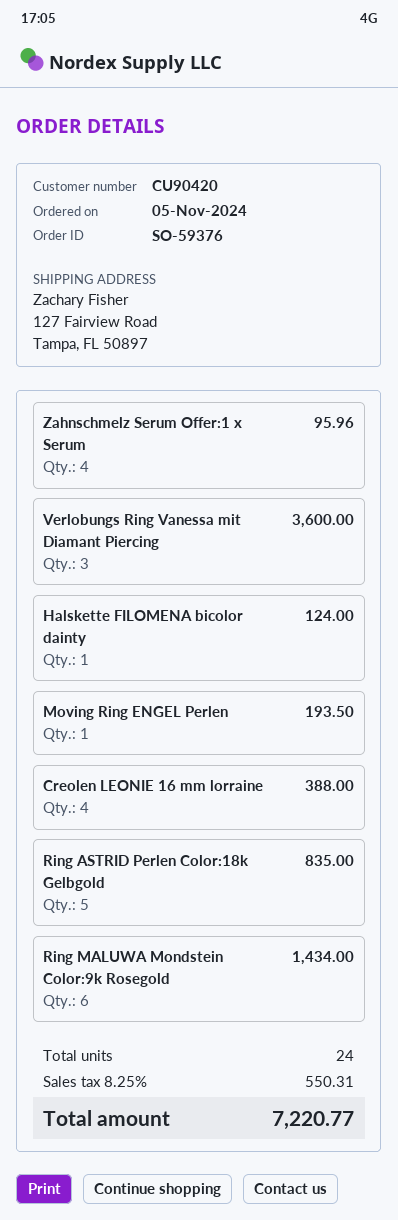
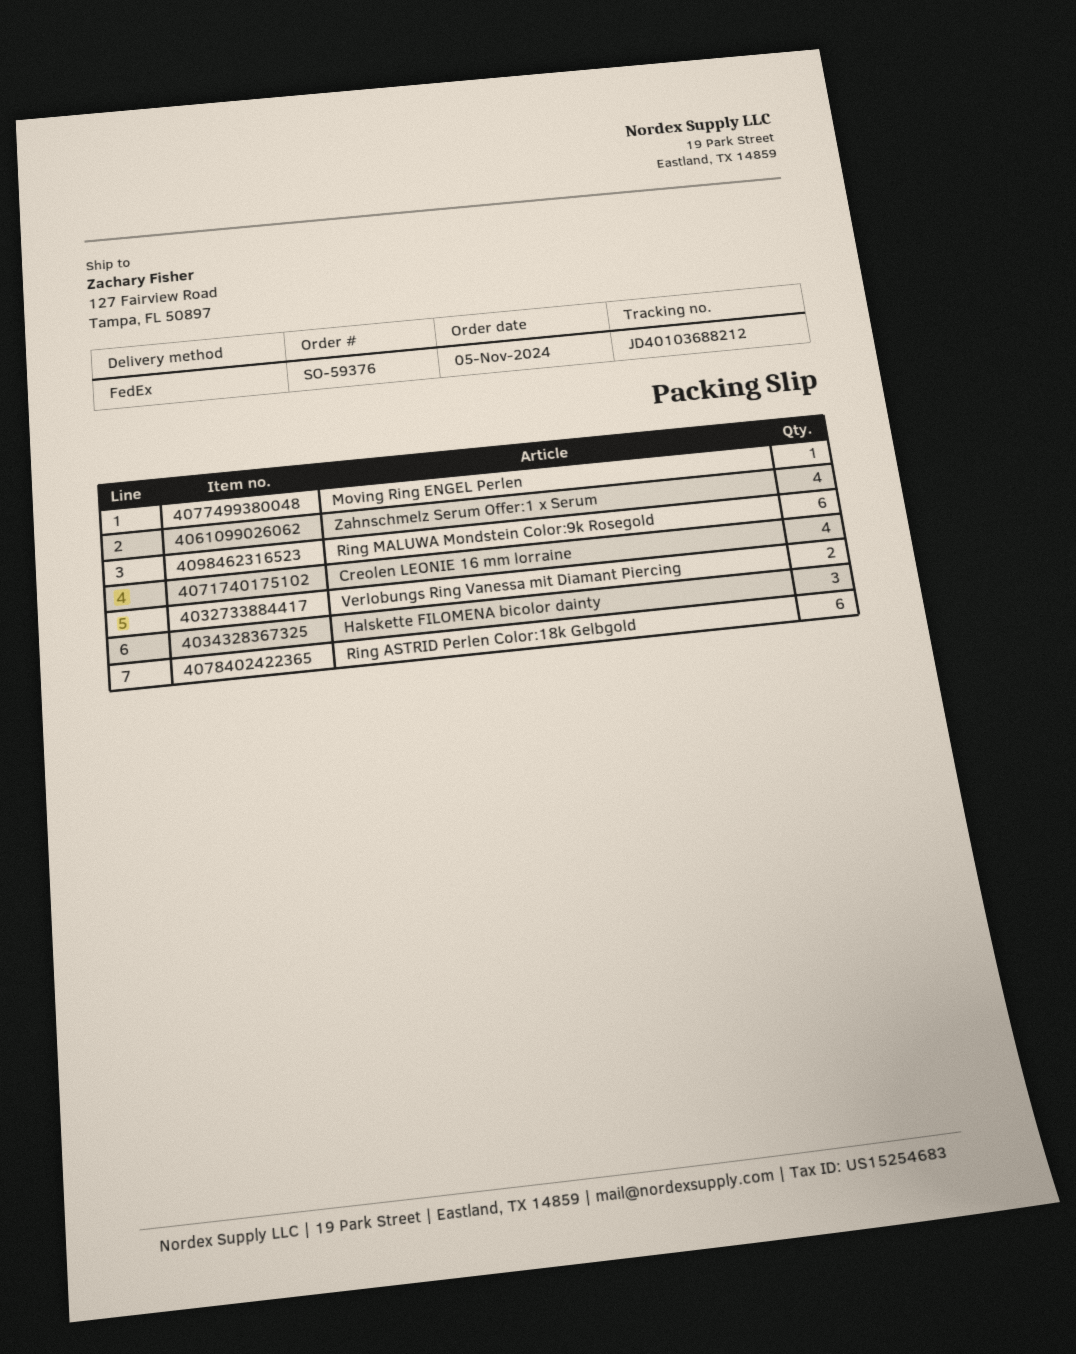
Verlobungs Ring Vanessa mit Diamant Piercing: 3 -> 2
Halskette FILOMENA bicolor dainty: 1 -> 3
Ring ASTRID Perlen Color:18k Gelbgold: 5 -> 6

